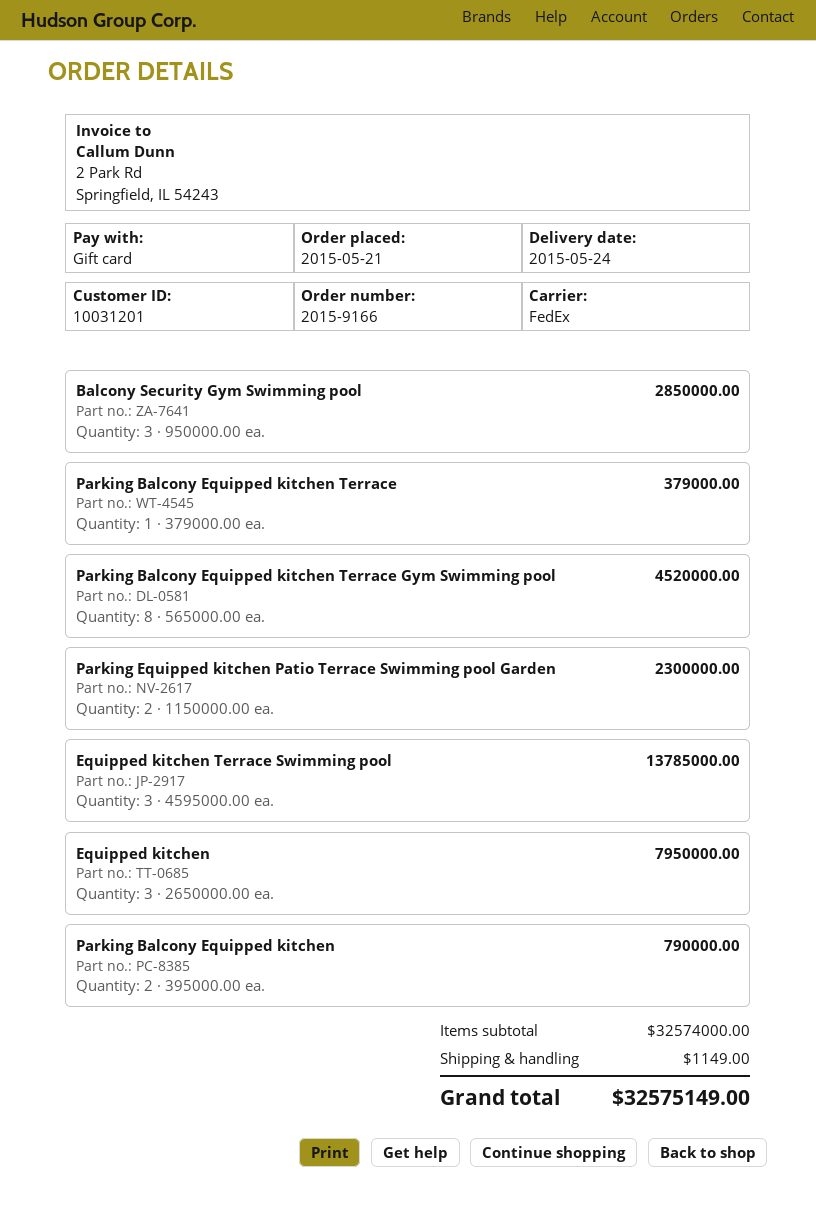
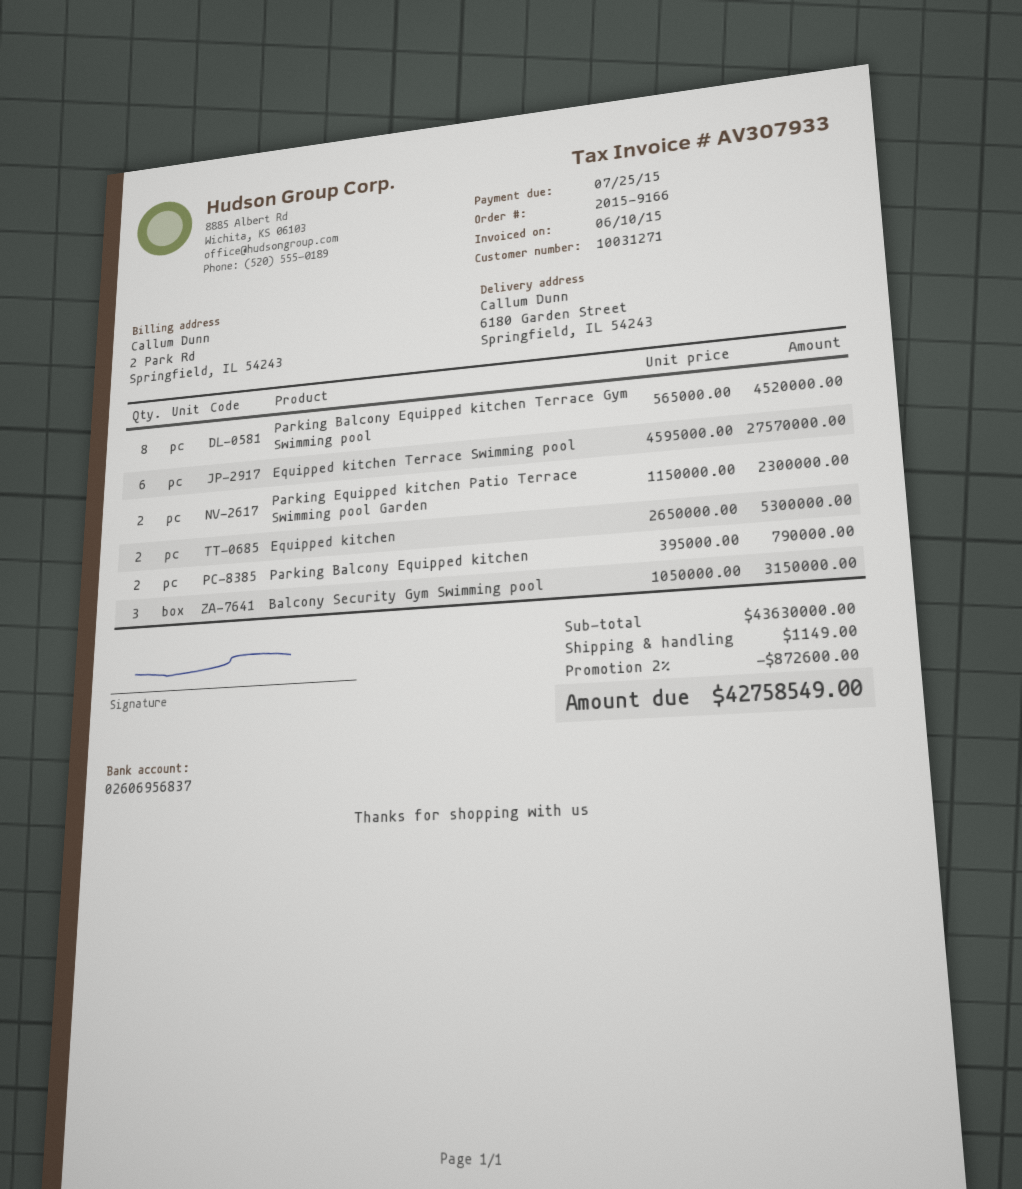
customer number: 10031201 -> 10031271
Balcony Security Gym Swimming pool: 3 x 950000.00 = 2850000.00 -> 3 x 1050000.00 = 3150000.00
Parking Balcony Equipped kitchen Terrace: 1 x 379000.00 = 379000.00 -> none
Equipped kitchen Terrace Swimming pool: 3 x 4595000.00 = 13785000.00 -> 6 x 4595000.00 = 27570000.00
Equipped kitchen: 3 x 2650000.00 = 7950000.00 -> 2 x 2650000.00 = 5300000.00
subtotal: 32574000.00 -> 43630000.00
discount: none -> 2% = 872600.00
total: 32575149.00 -> 42758549.00

